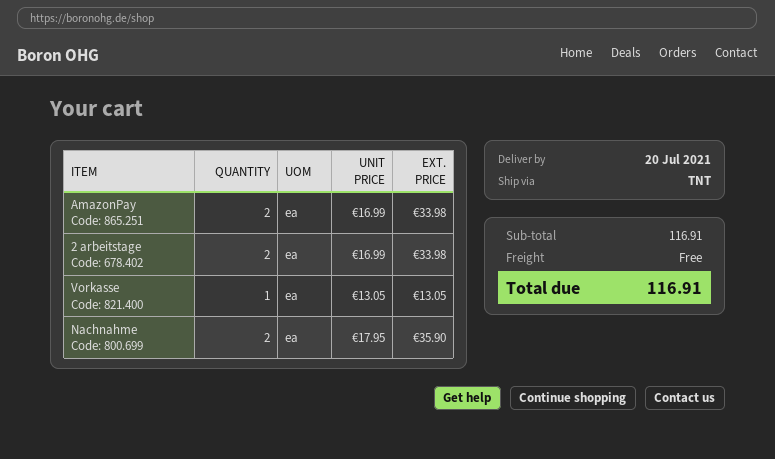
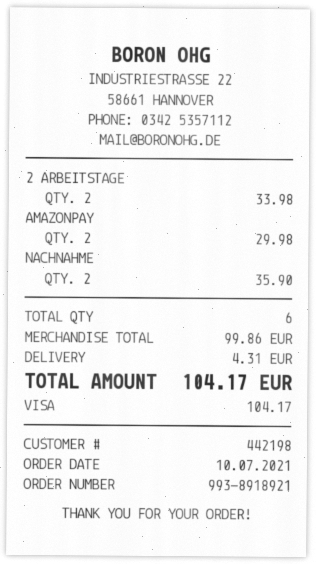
AmazonPay: 2 for 33.98 -> 2 for 29.98
Vorkasse: 1 for 13.05 -> none
subtotal: 116.91 -> 99.86
shipping: 0.00 -> 4.31
total: 116.91 -> 104.17

